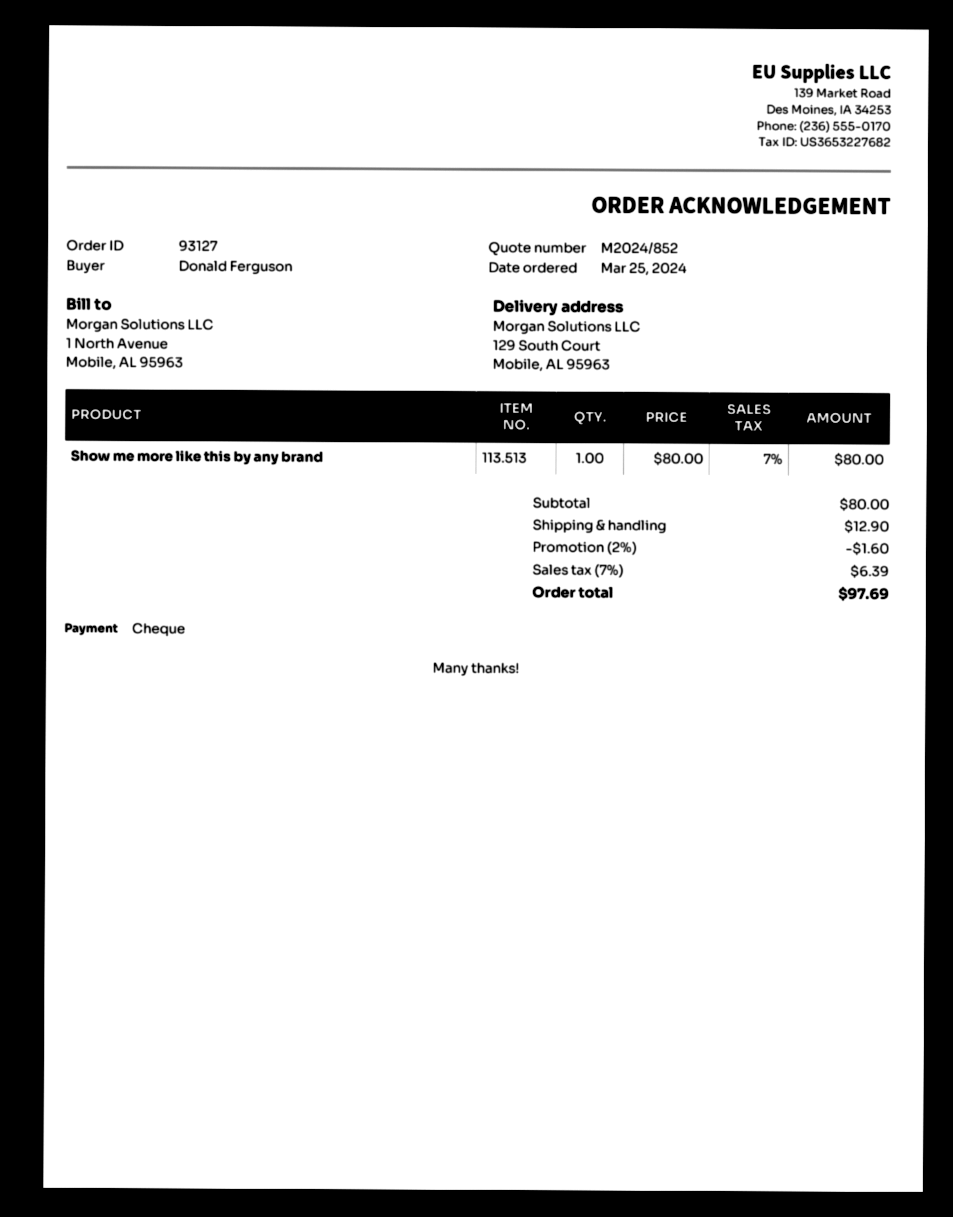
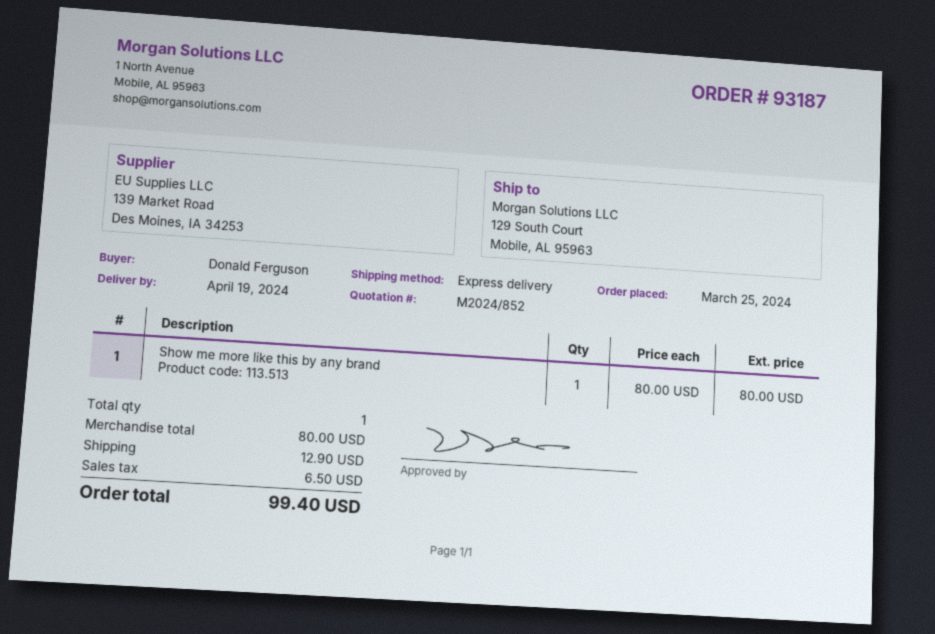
order number: 93127 -> 93187
discount: 2% = 1.60 -> none
tax: 6.39 -> 6.50
total: 97.69 -> 99.40

